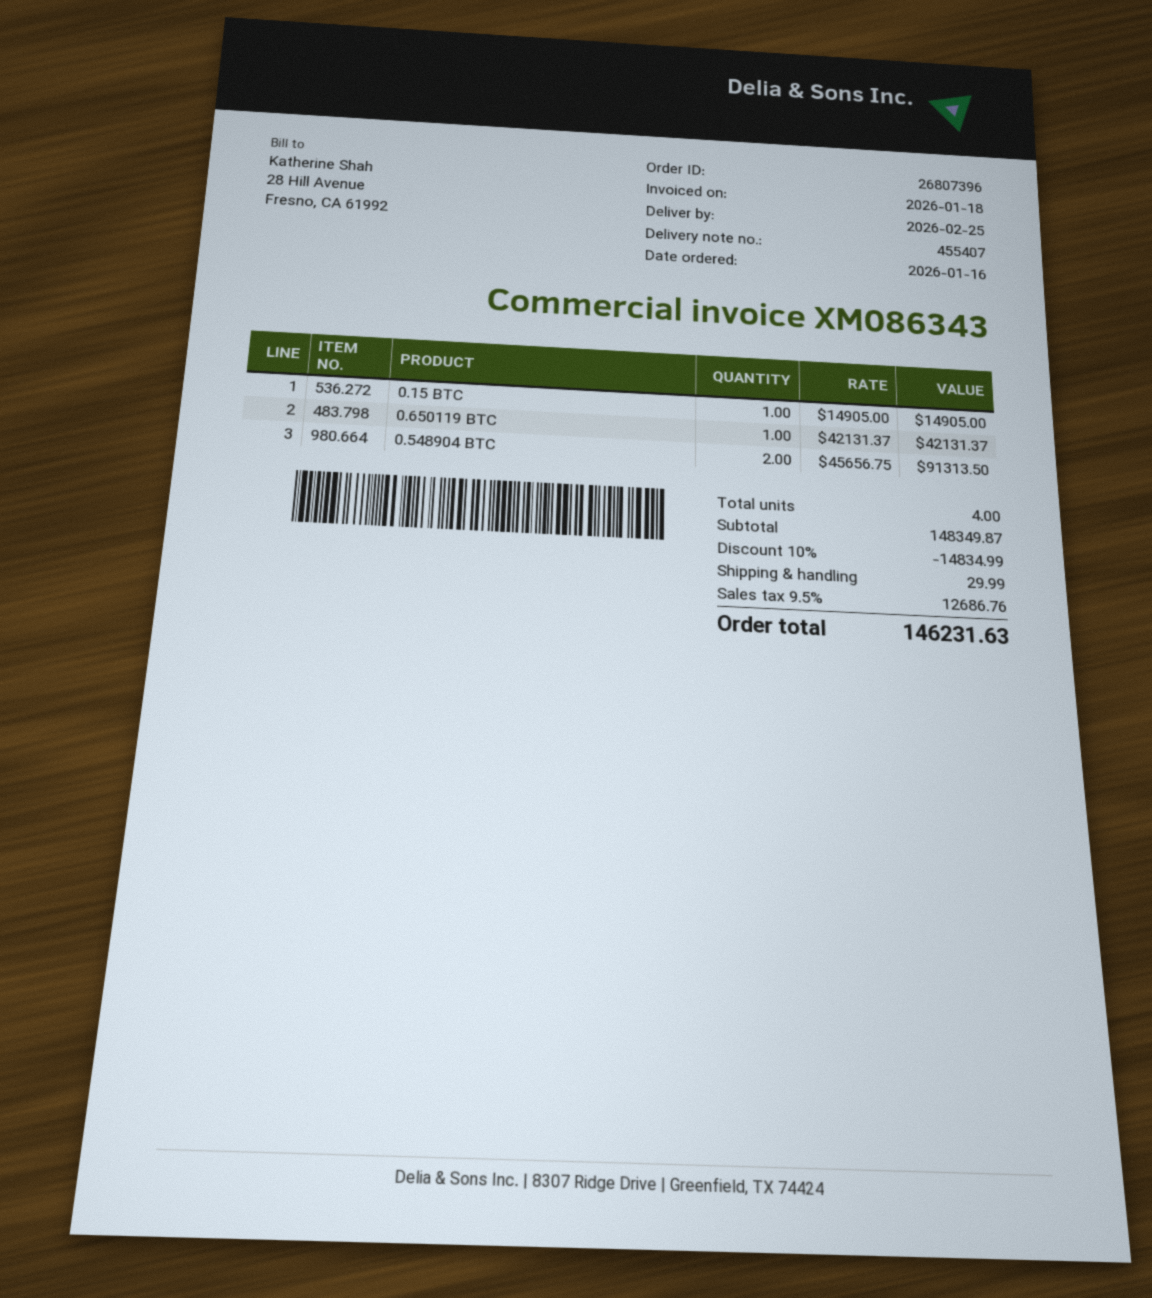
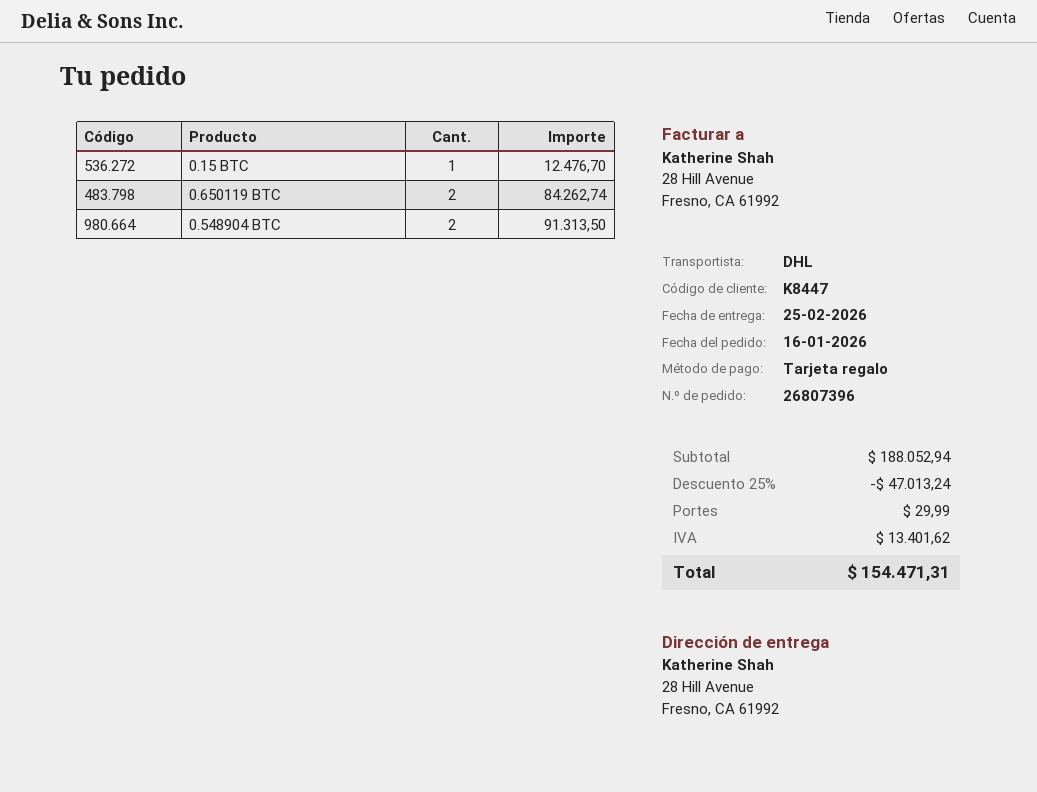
0.15 BTC: 1 for 14905.00 -> 1 for 12476.70
0.650119 BTC: 1 for 42131.37 -> 2 for 84262.74
subtotal: 148349.87 -> 188052.94
discount: 10% = 14834.99 -> 25% = 47013.24
tax: 12686.76 -> 13401.62
total: 146231.63 -> 154471.31

